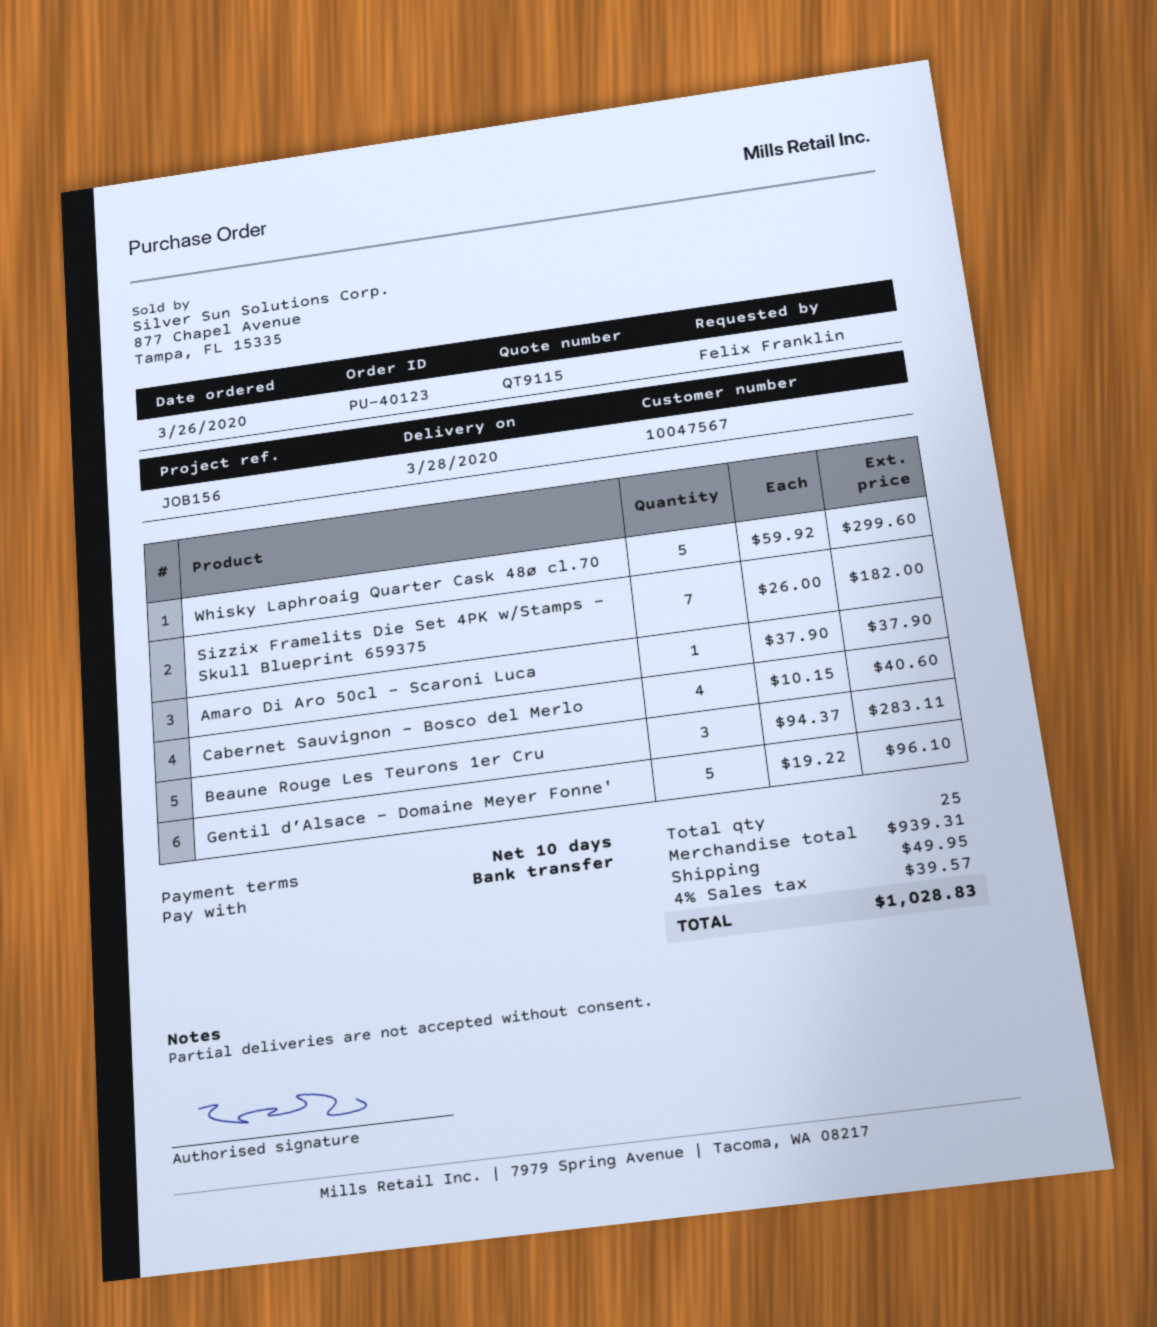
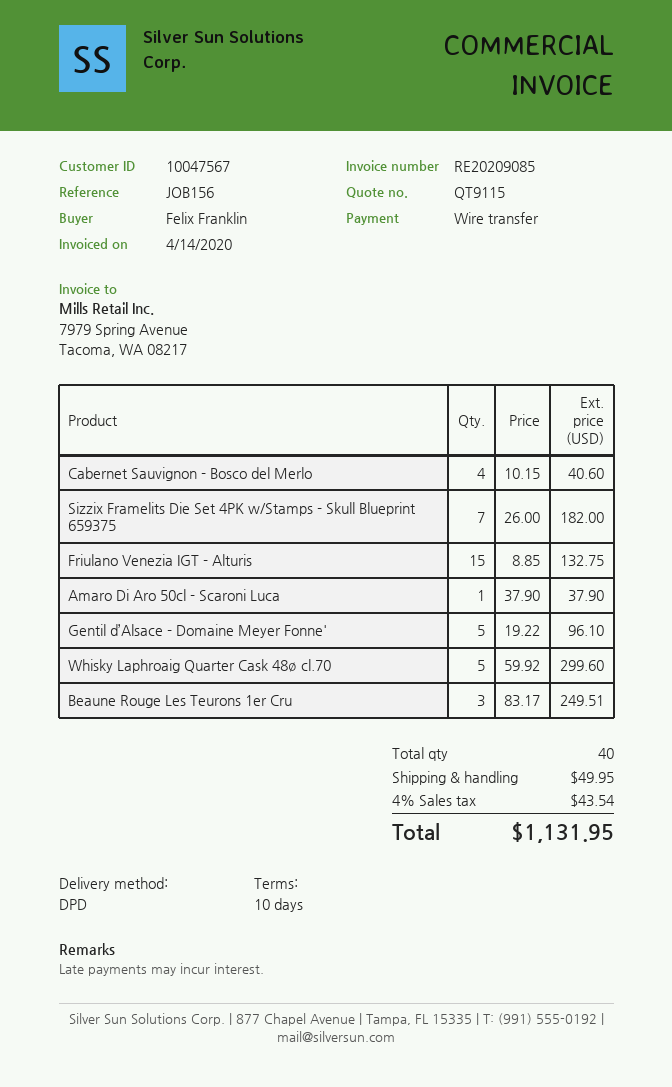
Beaune Rouge Les Teurons 1er Cru: 3 x 94.37 = 283.11 -> 3 x 83.17 = 249.51
Friulano Venezia IGT - Alturis: none -> 15 x 8.85 = 132.75
total quantity: 25 -> 40
tax: 4% = 39.57 -> 4% = 43.54
total: 1028.83 -> 1131.95

